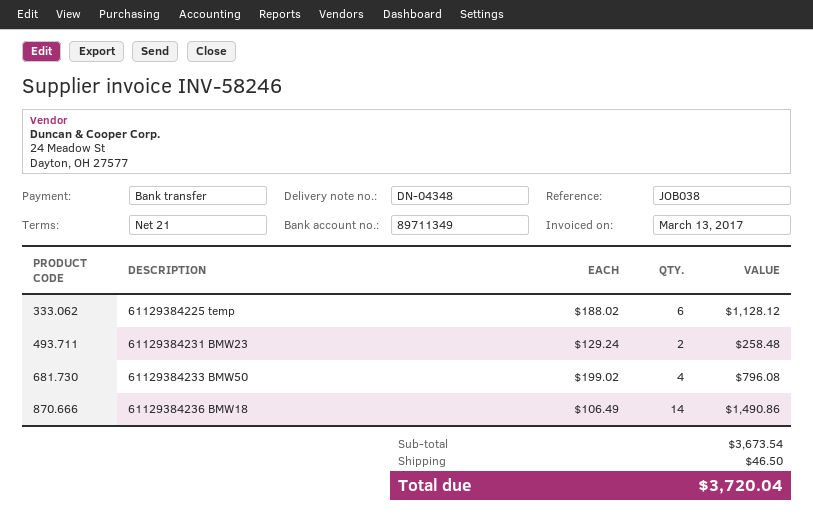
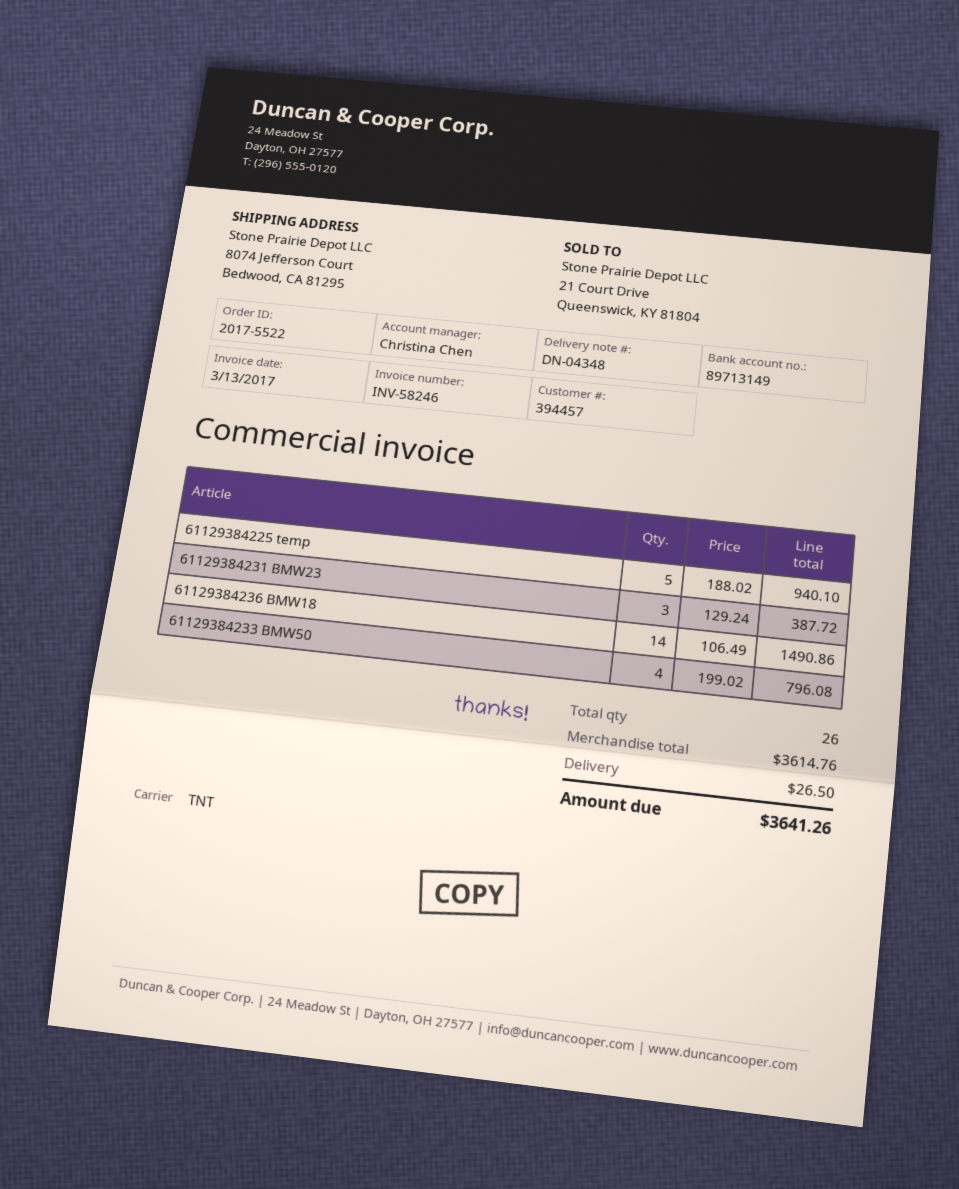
bank account: 89711349 -> 89713149
61129384225 temp: 6 x 188.02 = 1128.12 -> 5 x 188.02 = 940.10
61129384231 BMW23: 2 x 129.24 = 258.48 -> 3 x 129.24 = 387.72
subtotal: 3673.54 -> 3614.76
shipping: 46.50 -> 26.50
total: 3720.04 -> 3641.26

